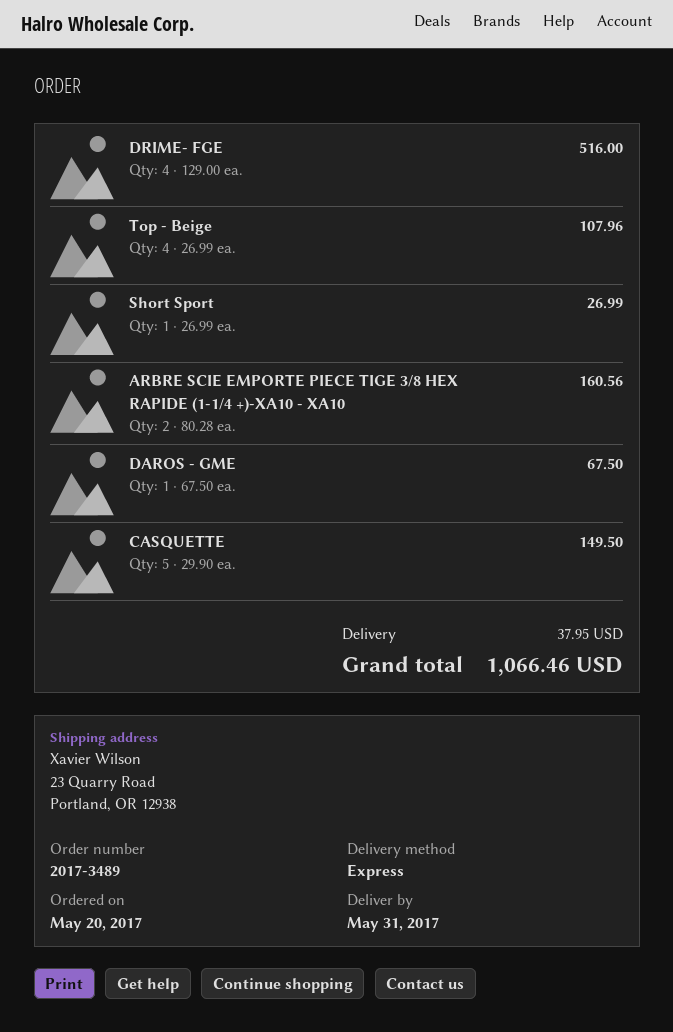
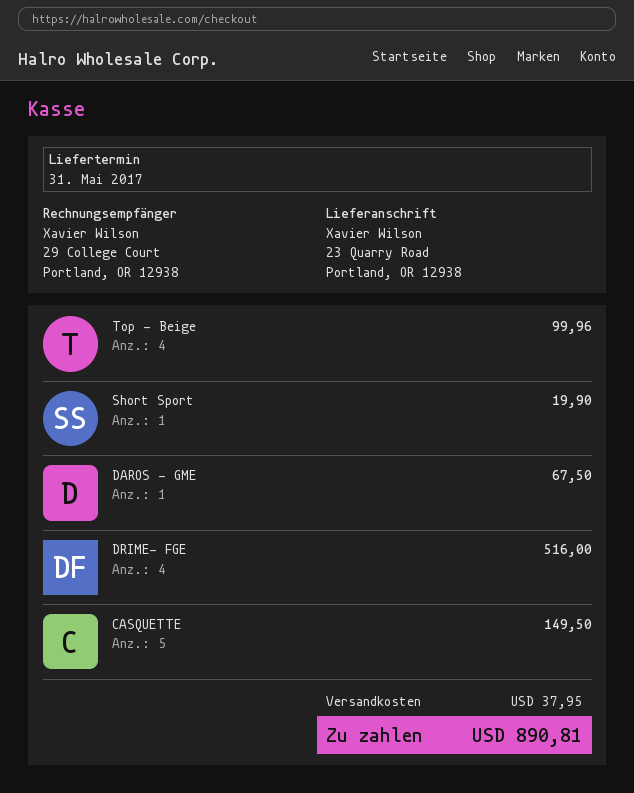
Top - Beige: 4 for 107.96 -> 4 for 99.96
Short Sport: 1 for 26.99 -> 1 for 19.90
ARBRE SCIE EMPORTE PIECE TIGE 3/8 HEX RAPIDE (1-1/4 +)-XA10 - XA10: 2 for 160.56 -> none
total: 1066.46 -> 890.81

